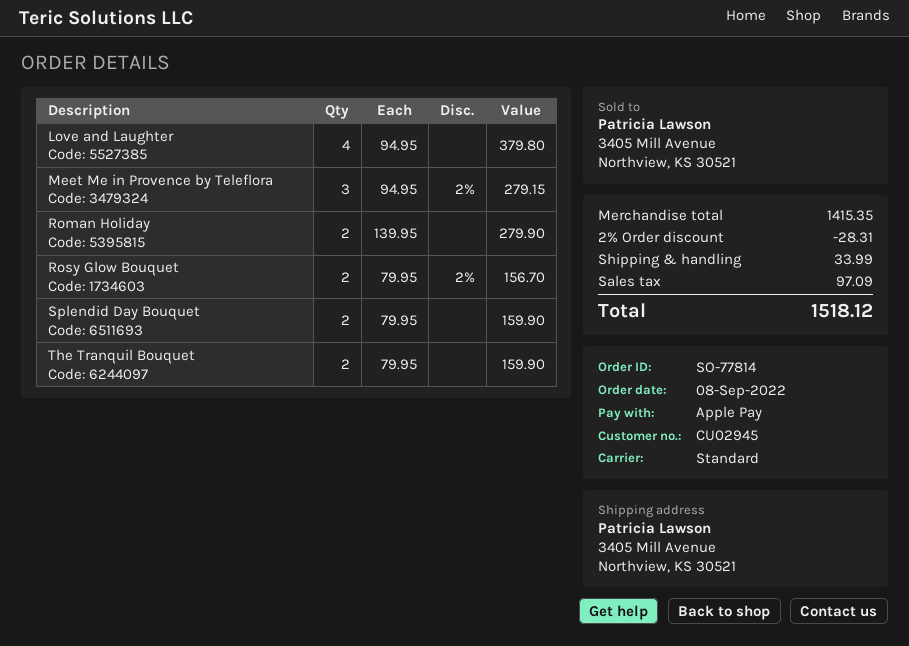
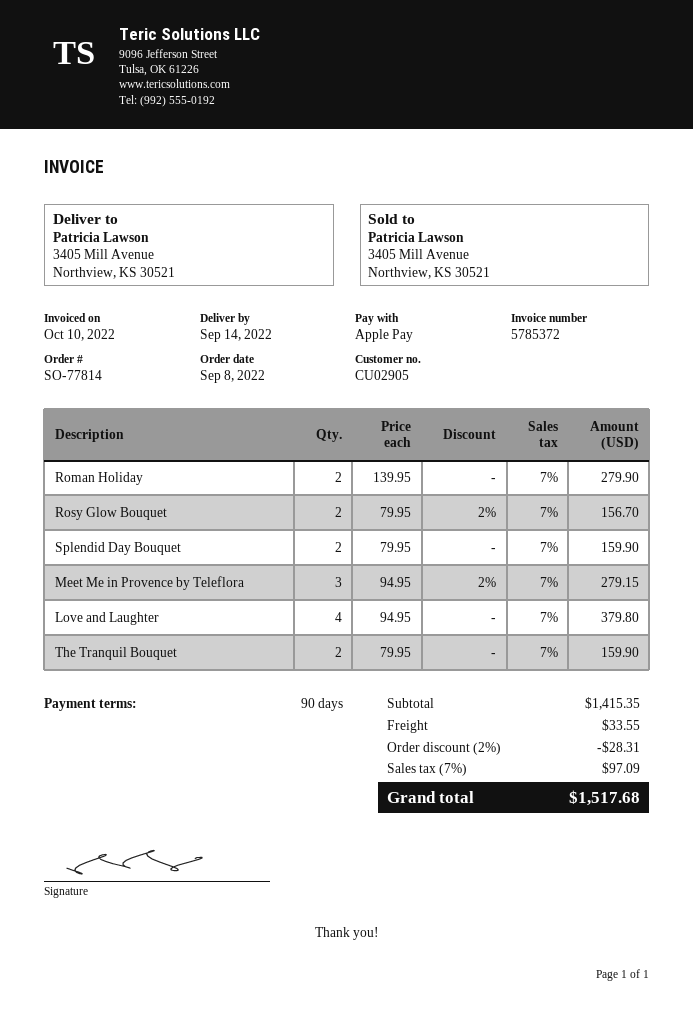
customer number: CU02945 -> CU02905
shipping: 33.99 -> 33.55
total: 1518.12 -> 1517.68

